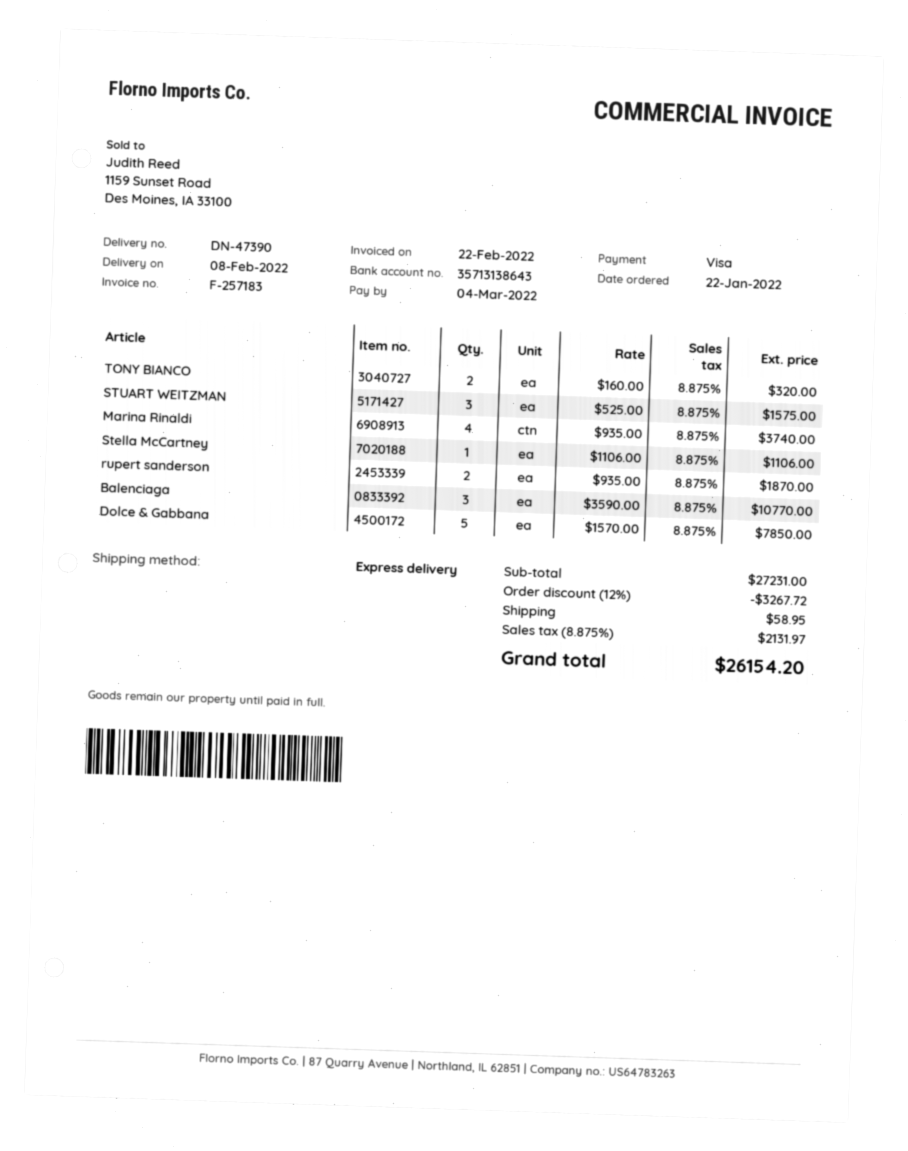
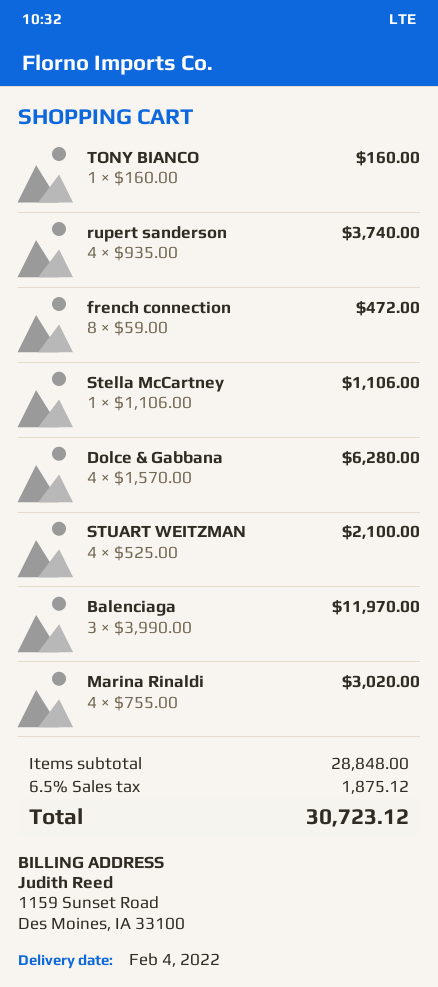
delivery date: 2022-02-08 -> 2022-02-04
TONY BIANCO: 2 x 160.00 = 320.00 -> 1 x 160.00 = 160.00
STUART WEITZMAN: 3 x 525.00 = 1575.00 -> 4 x 525.00 = 2100.00
Marina Rinaldi: 4 x 935.00 = 3740.00 -> 4 x 755.00 = 3020.00
rupert sanderson: 2 x 935.00 = 1870.00 -> 4 x 935.00 = 3740.00
Balenciaga: 3 x 3590.00 = 10770.00 -> 3 x 3990.00 = 11970.00
Dolce & Gabbana: 5 x 1570.00 = 7850.00 -> 4 x 1570.00 = 6280.00
french connection: none -> 8 x 59.00 = 472.00
subtotal: 27231.00 -> 28848.00
discount: 12% = 3267.72 -> none
shipping: 58.95 -> none
tax: 8.875% = 2131.97 -> 6.5% = 1875.12
total: 26154.20 -> 30723.12

